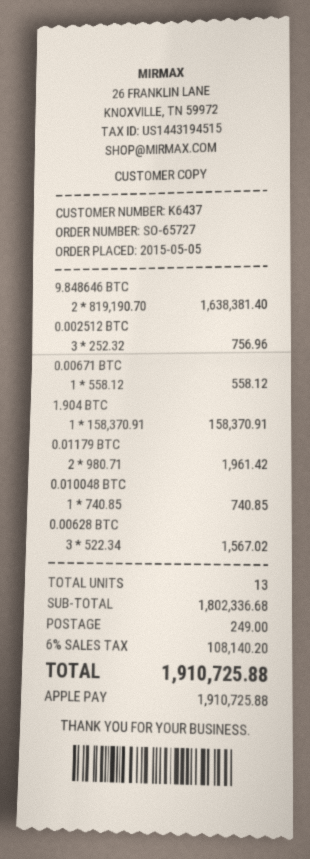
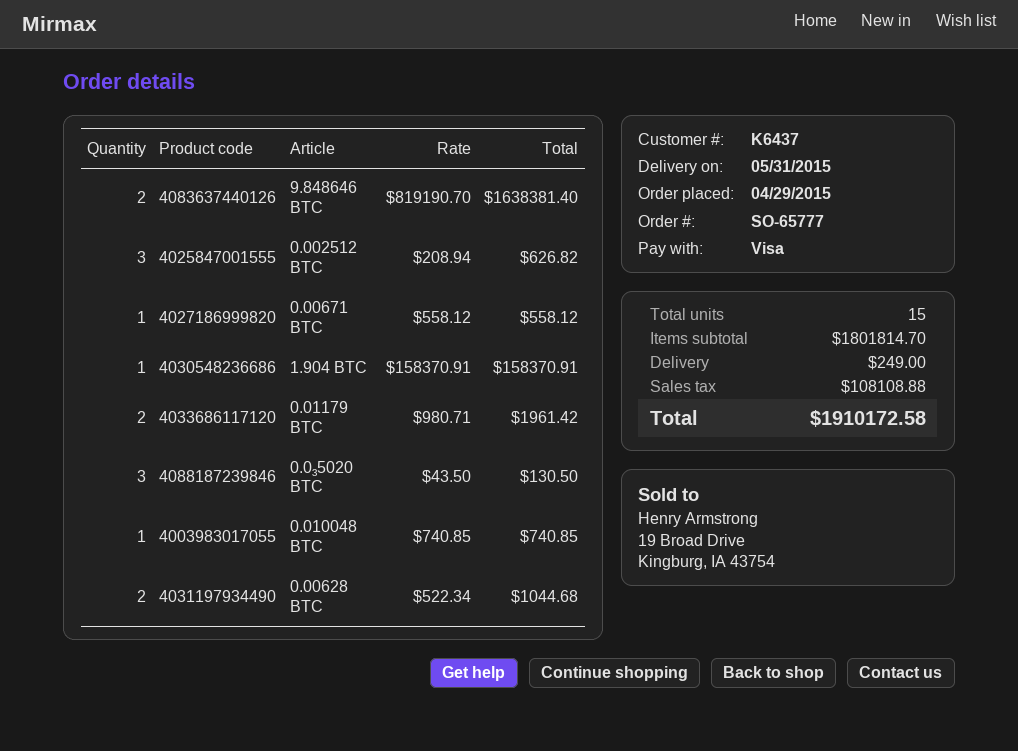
order number: SO-65727 -> SO-65777
order date: 2015-05-05 -> 2015-04-29
payment method: Apple Pay -> Visa
0.002512 BTC: 3 x 252.32 = 756.96 -> 3 x 208.94 = 626.82
0.00628 BTC: 3 x 522.34 = 1567.02 -> 2 x 522.34 = 1044.68
0.0₃5020 BTC: none -> 3 x 43.50 = 130.50
total quantity: 13 -> 15
subtotal: 1802336.68 -> 1801814.70
tax: 108140.20 -> 108108.88
total: 1910725.88 -> 1910172.58

